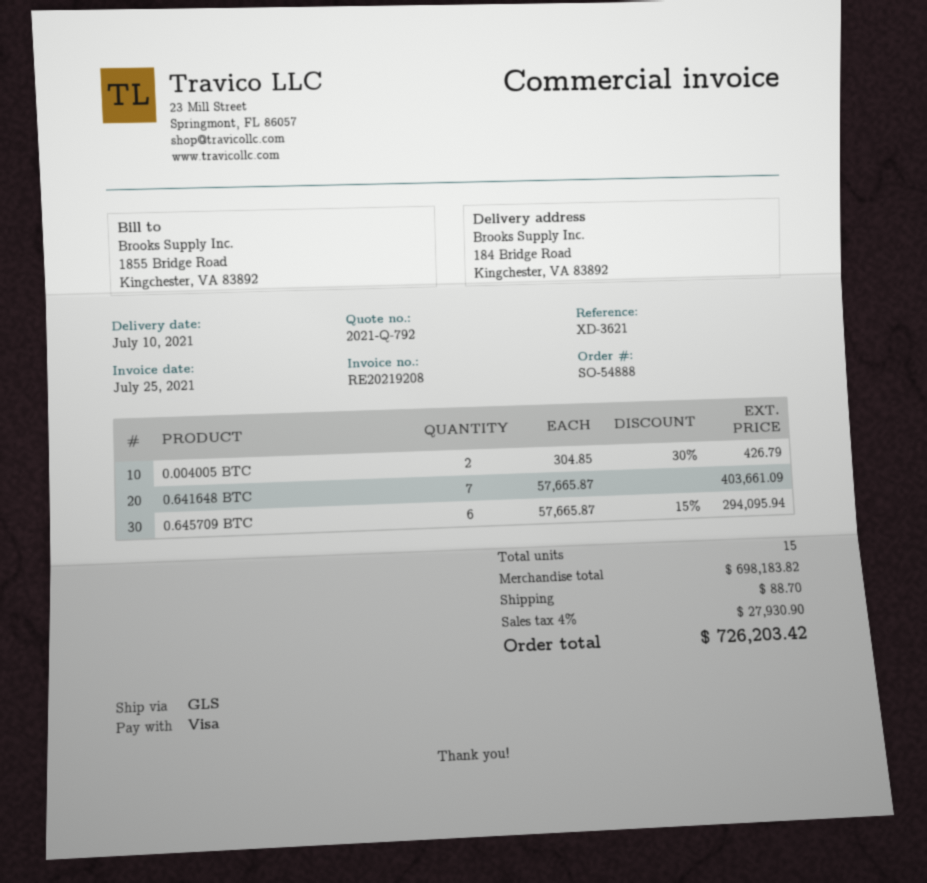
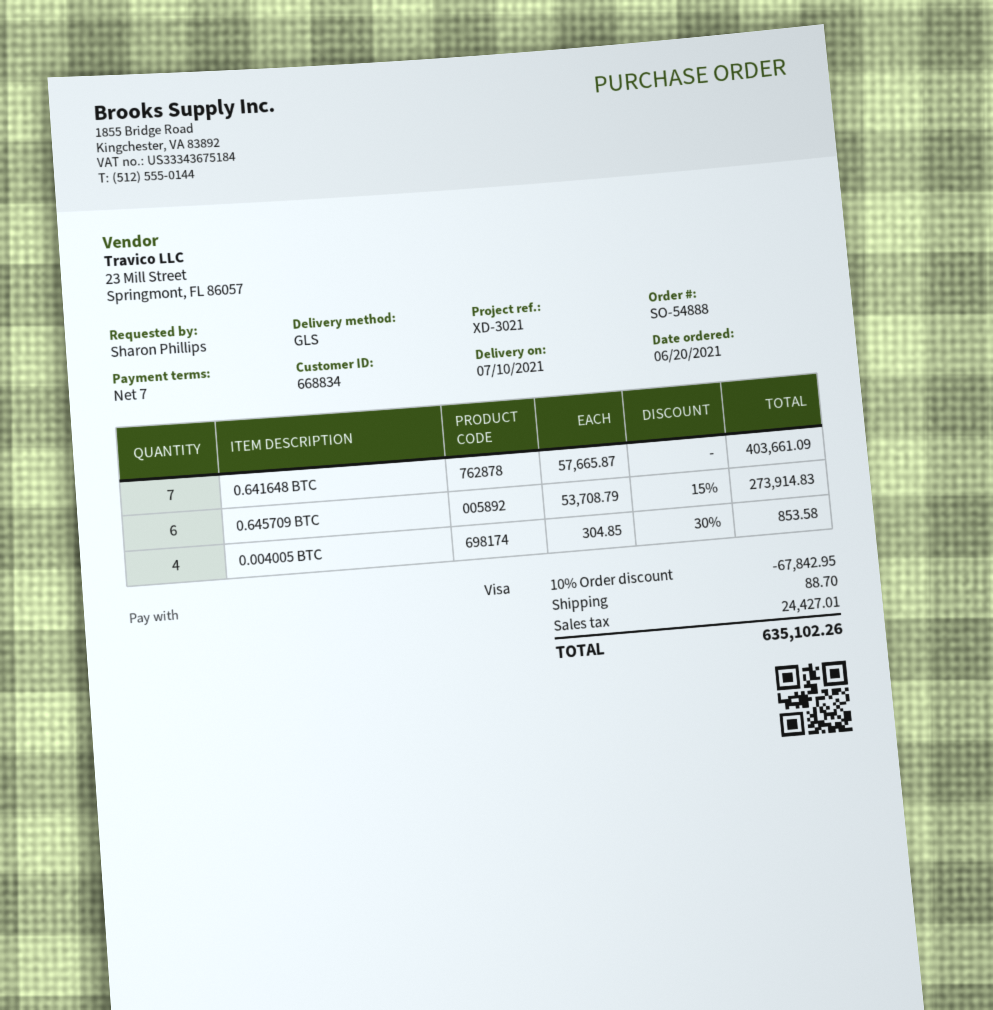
reference: XD-3621 -> XD-3021
0.004005 BTC: 2 x 304.85 - 30% = 426.79 -> 4 x 304.85 - 30% = 853.58
0.645709 BTC: 6 x 57665.87 - 15% = 294095.94 -> 6 x 53708.79 - 15% = 273914.83
discount: none -> 10% = 67842.95
tax: 27930.90 -> 24427.01
total: 726203.42 -> 635102.26

